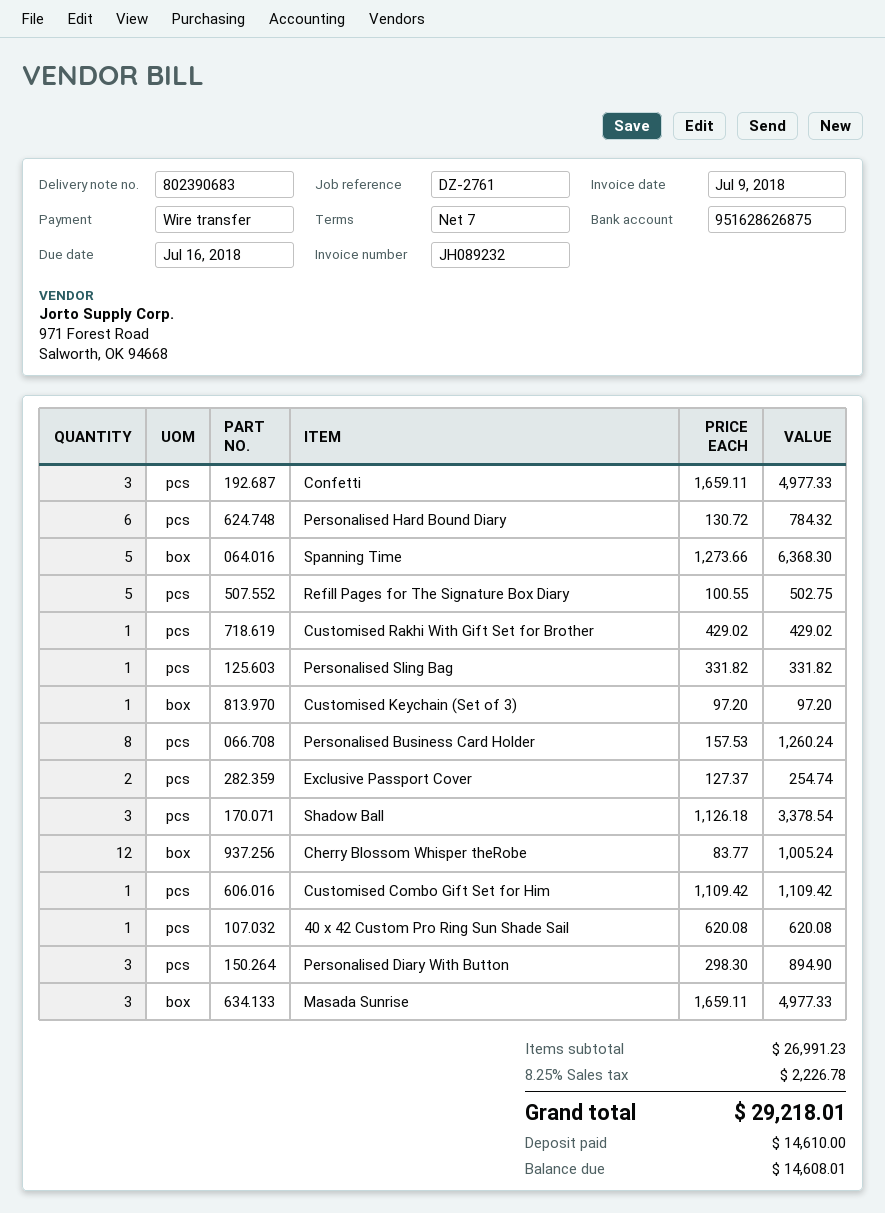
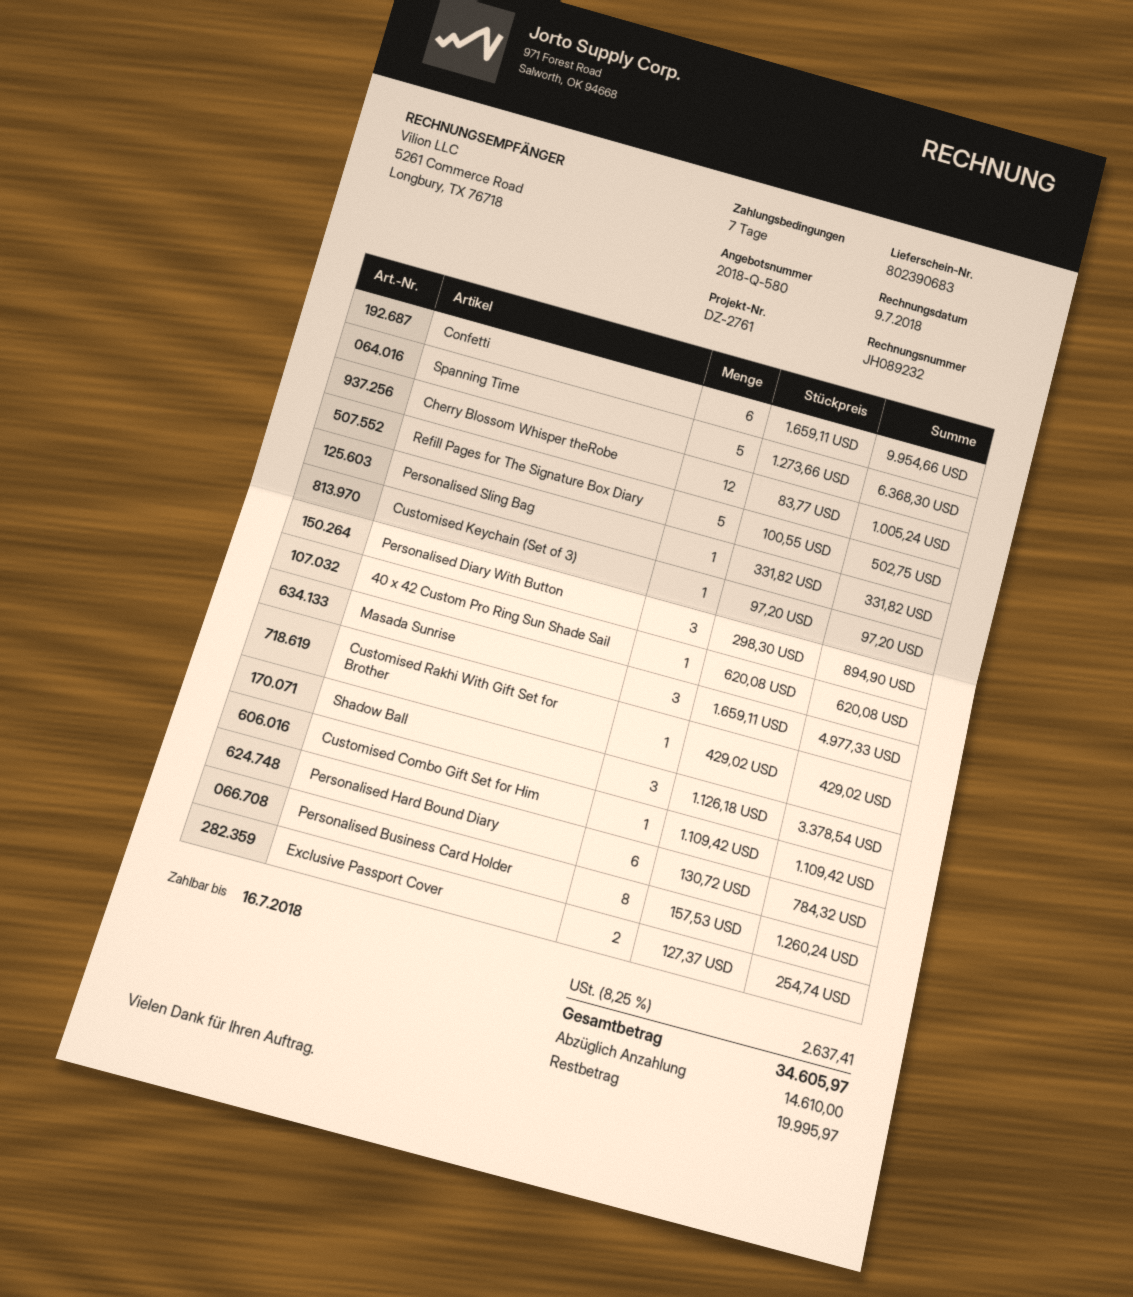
Confetti: 3 x 1659.11 = 4977.33 -> 6 x 1659.11 = 9954.66
tax: 8.25% = 2226.78 -> 8.25% = 2637.41
total: 29218.01 -> 34605.97
balance: 14608.01 -> 19995.97

